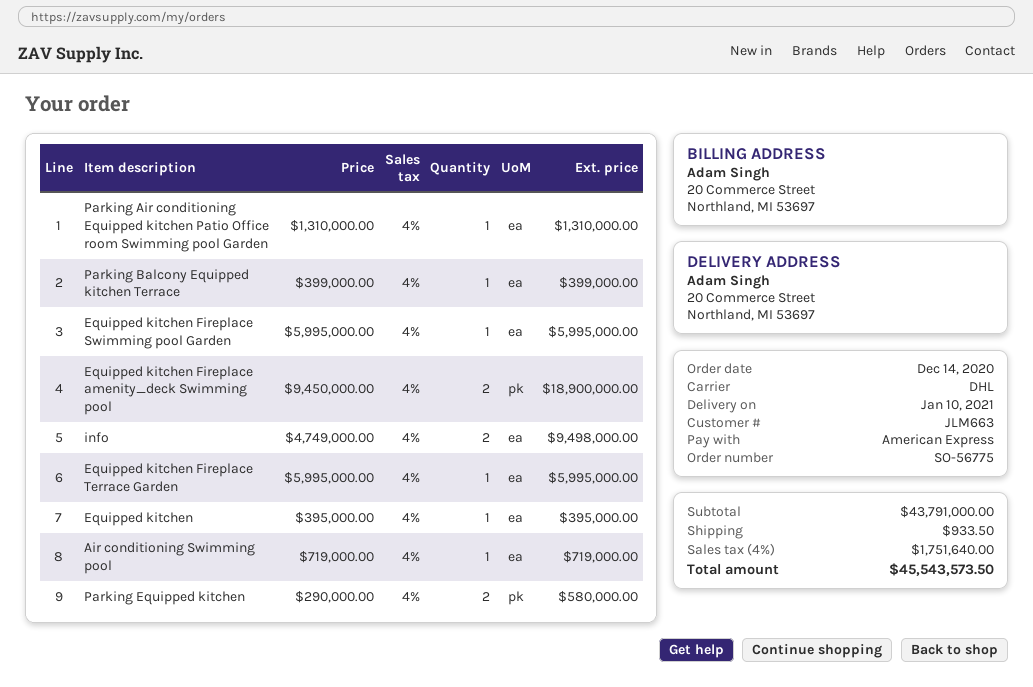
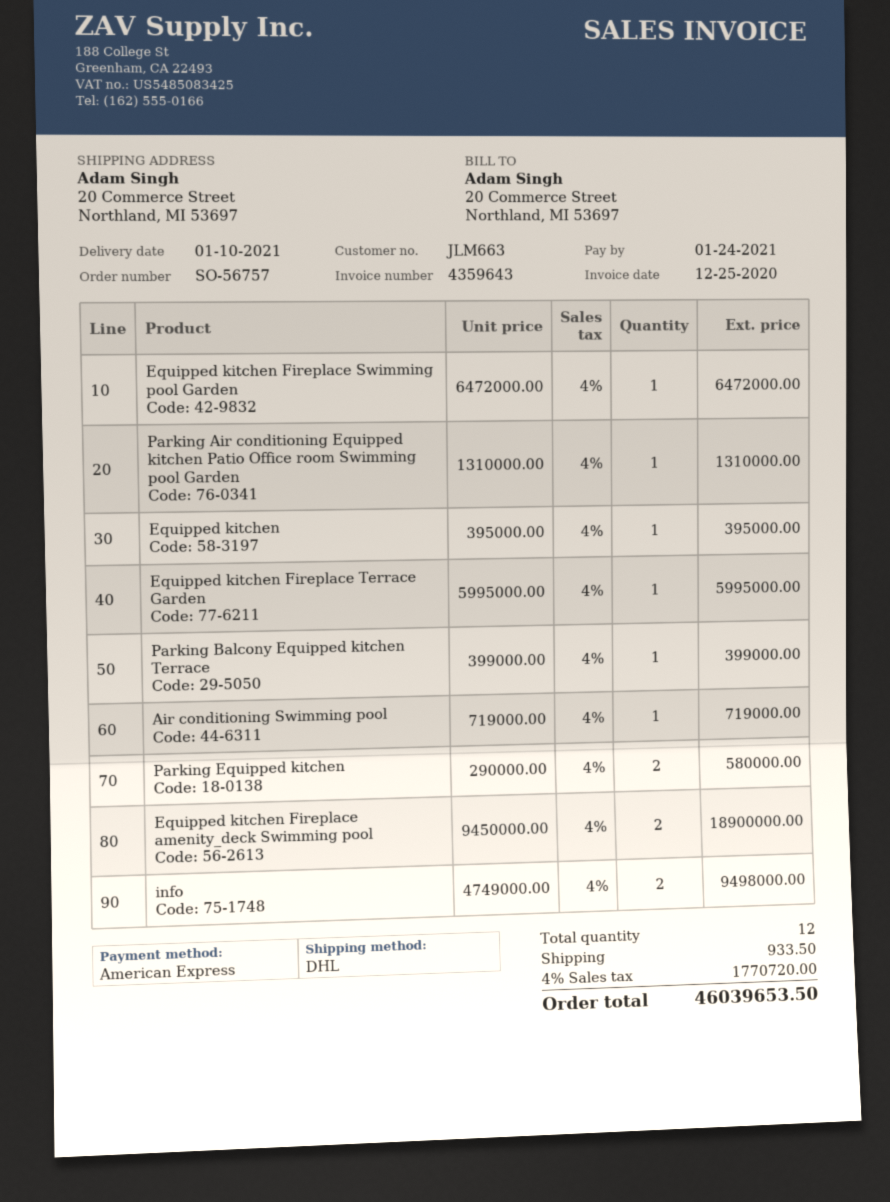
order number: SO-56775 -> SO-56757
Equipped kitchen Fireplace Swimming pool Garden: 1 x 5995000.00 = 5995000.00 -> 1 x 6472000.00 = 6472000.00
tax: 4% = 1751640.00 -> 4% = 1770720.00
total: 45543573.50 -> 46039653.50

